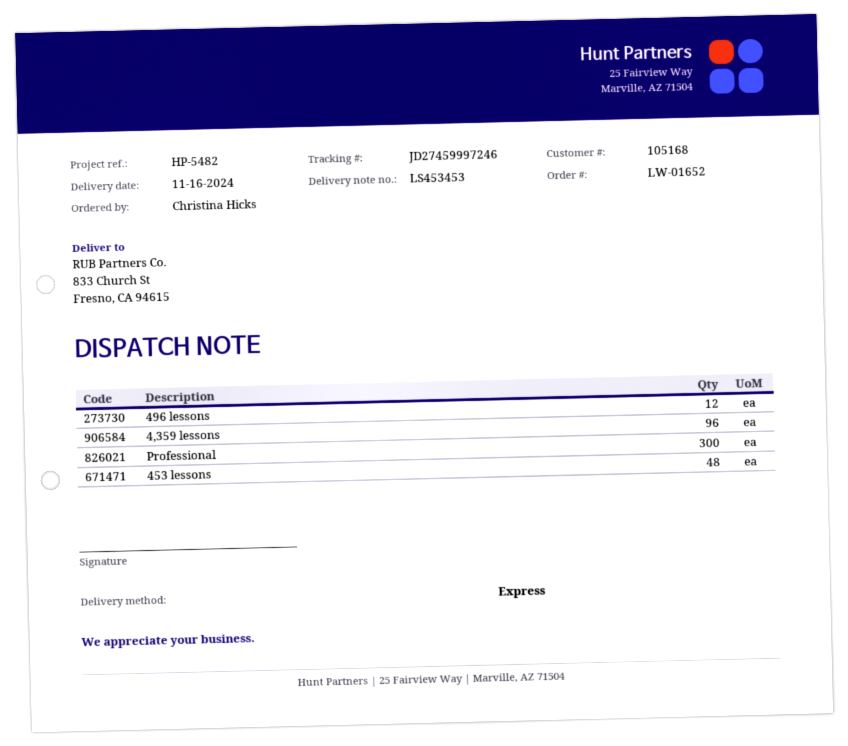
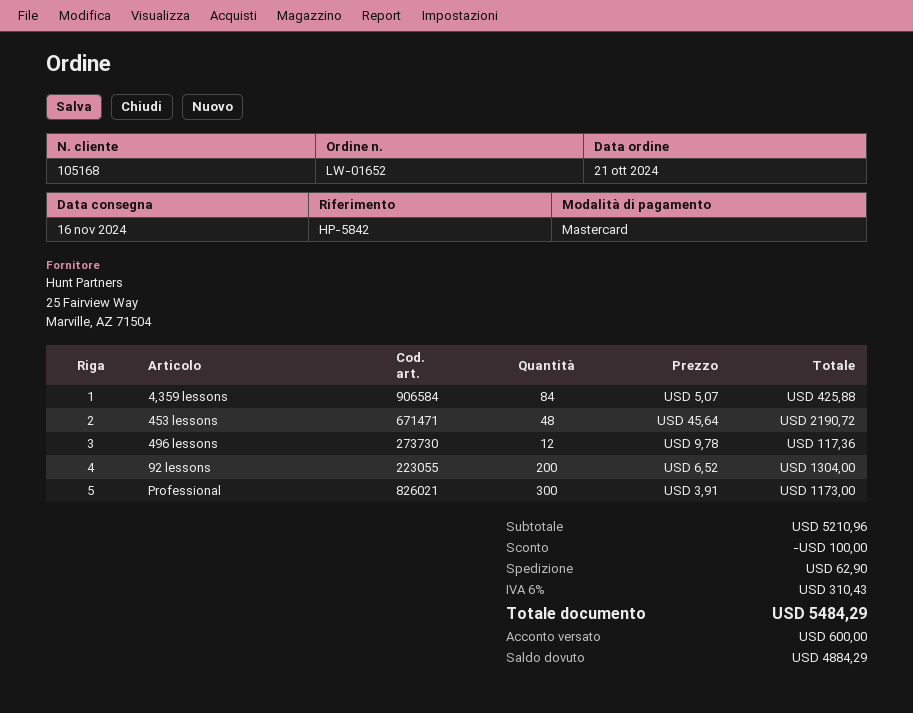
reference: HP-5482 -> HP-5842
4,359 lessons: 96 -> 84
92 lessons: none -> 200

